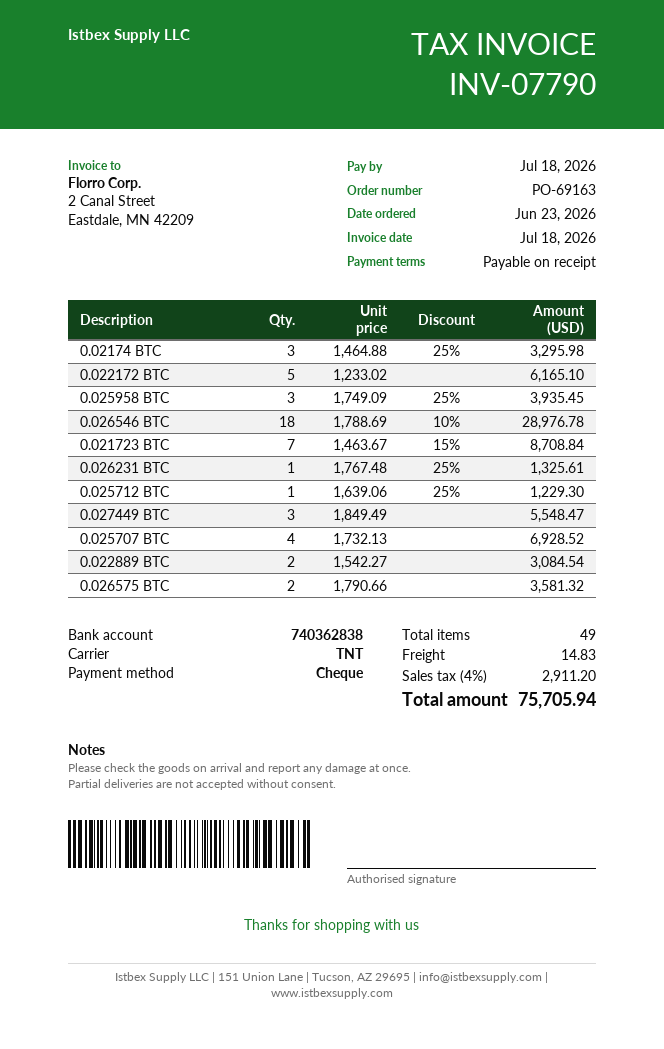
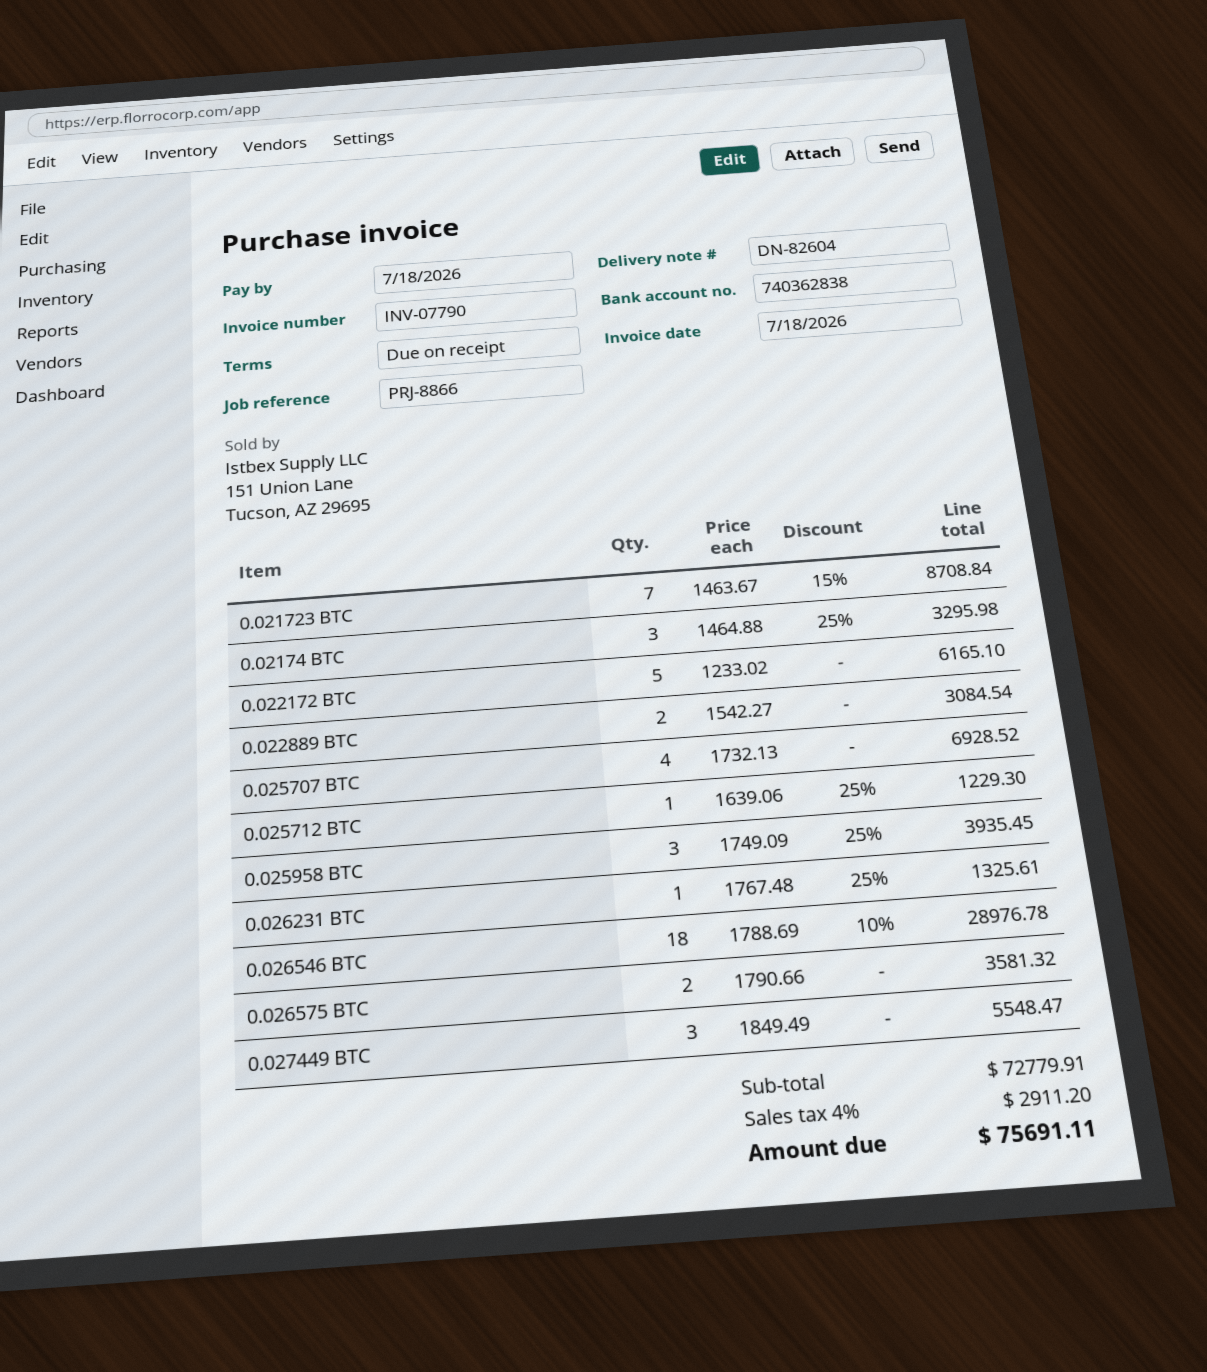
shipping: 14.83 -> none
total: 75705.94 -> 75691.11

